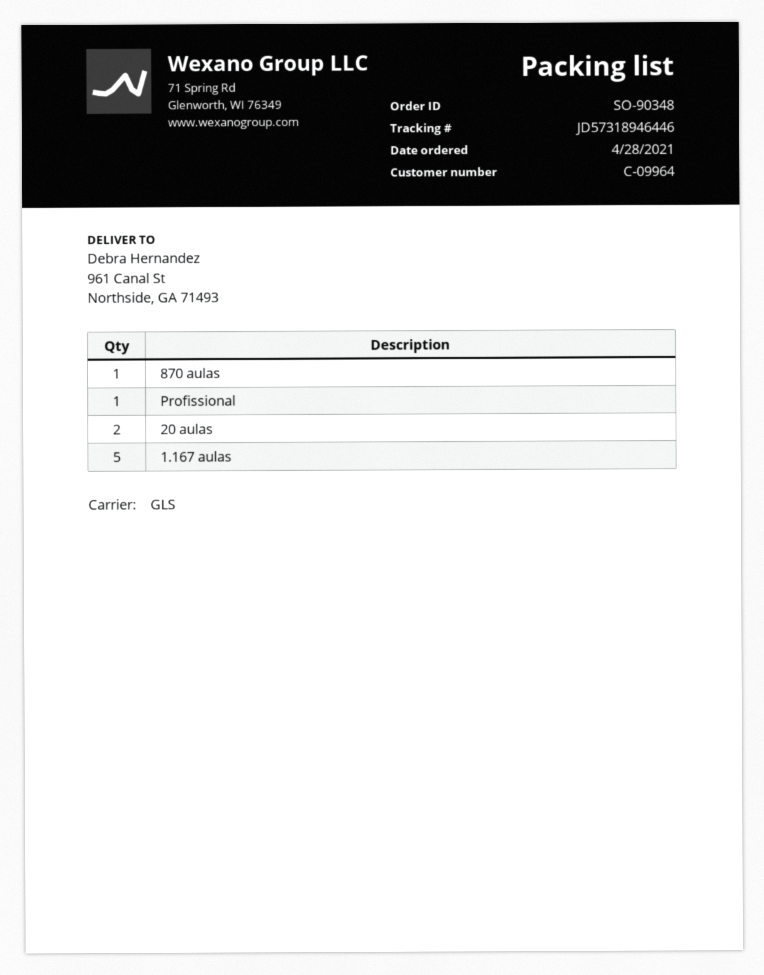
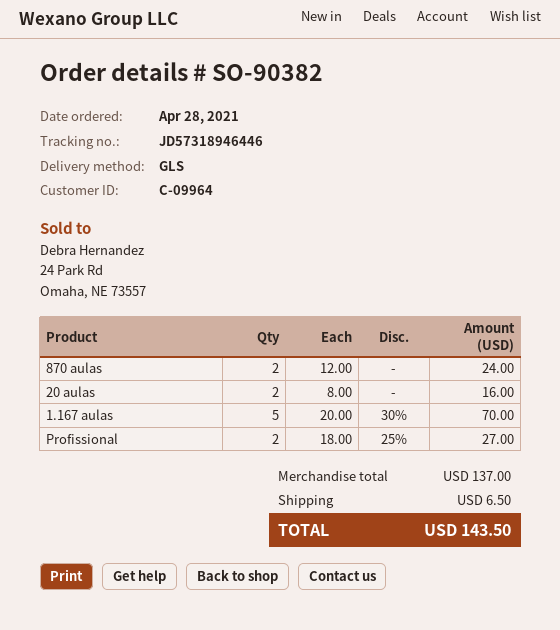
order number: SO-90348 -> SO-90382
870 aulas: 1 -> 2
Profissional: 1 -> 2

